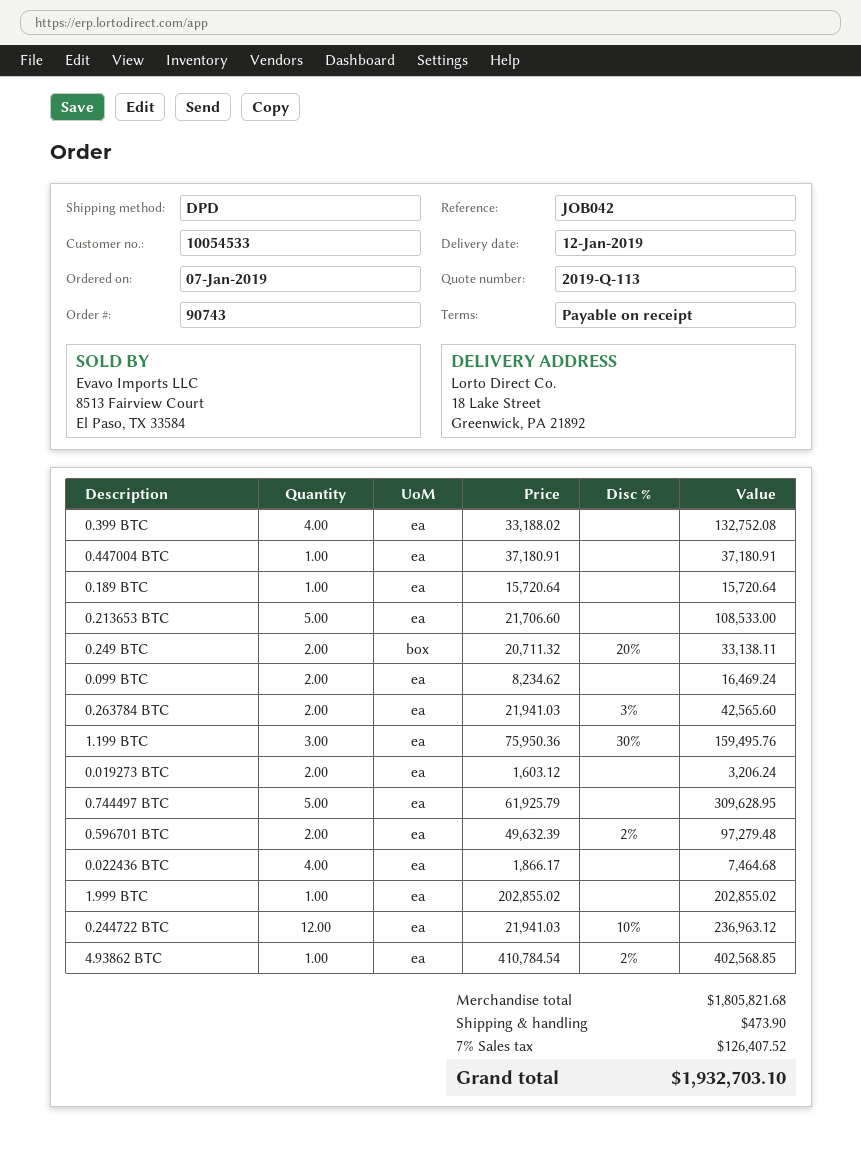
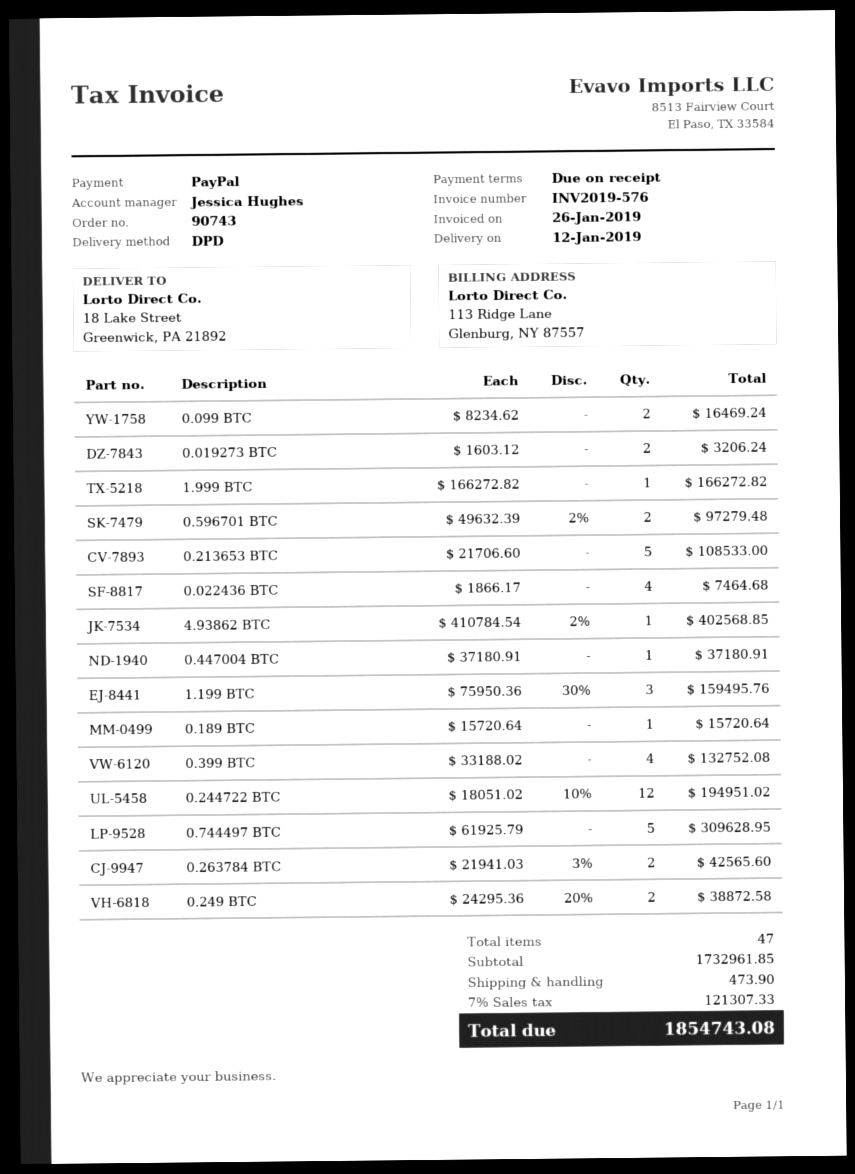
0.249 BTC: 2 x 20711.32 - 20% = 33138.11 -> 2 x 24295.36 - 20% = 38872.58
1.999 BTC: 1 x 202855.02 = 202855.02 -> 1 x 166272.82 = 166272.82
0.244722 BTC: 12 x 21941.03 - 10% = 236963.12 -> 12 x 18051.02 - 10% = 194951.02
subtotal: 1805821.68 -> 1732961.85
tax: 7% = 126407.52 -> 7% = 121307.33
total: 1932703.10 -> 1854743.08

